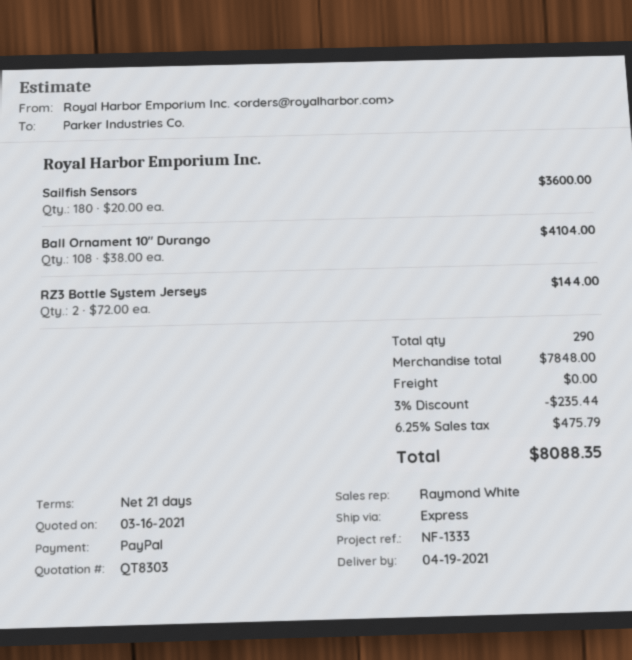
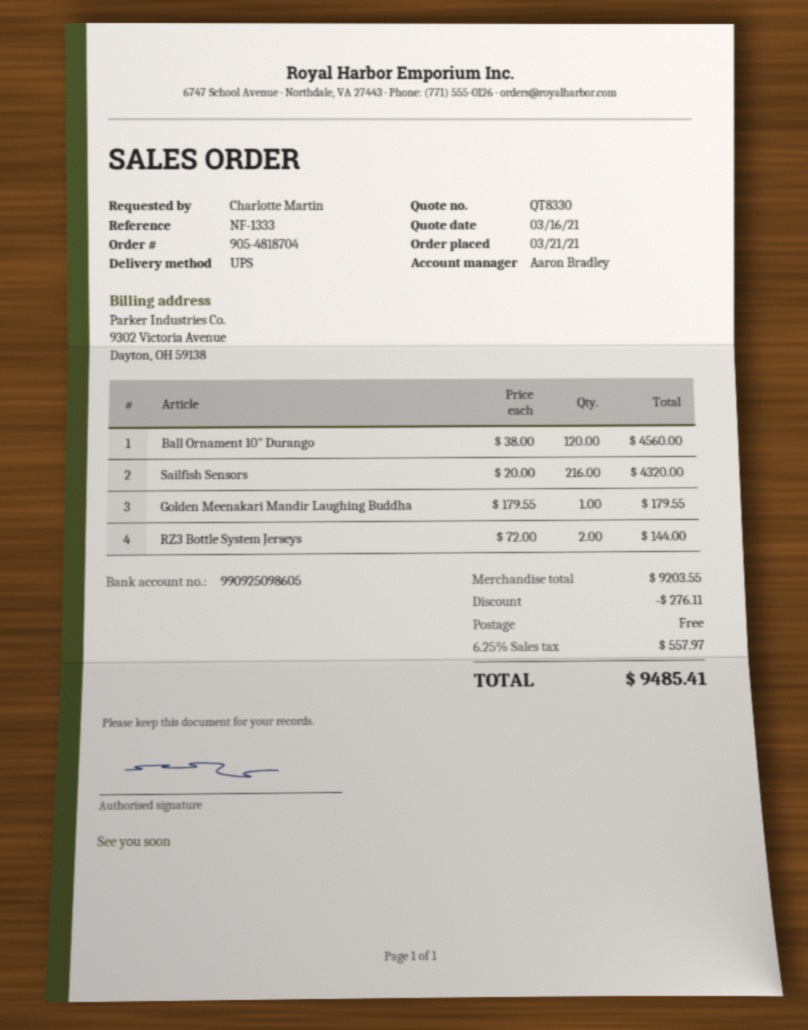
quote number: QT8303 -> QT8330
sales rep: Raymond White -> Aaron Bradley
shipping method: express -> UPS
Sailfish Sensors: 180 x 20.00 = 3600.00 -> 216 x 20.00 = 4320.00
Ball Ornament 10" Durango: 108 x 38.00 = 4104.00 -> 120 x 38.00 = 4560.00
Golden Meenakari Mandir Laughing Buddha: none -> 1 x 179.55 = 179.55
subtotal: 7848.00 -> 9203.55
discount: 235.44 -> 276.11
tax: 6.25% = 475.79 -> 6.25% = 557.97
total: 8088.35 -> 9485.41

